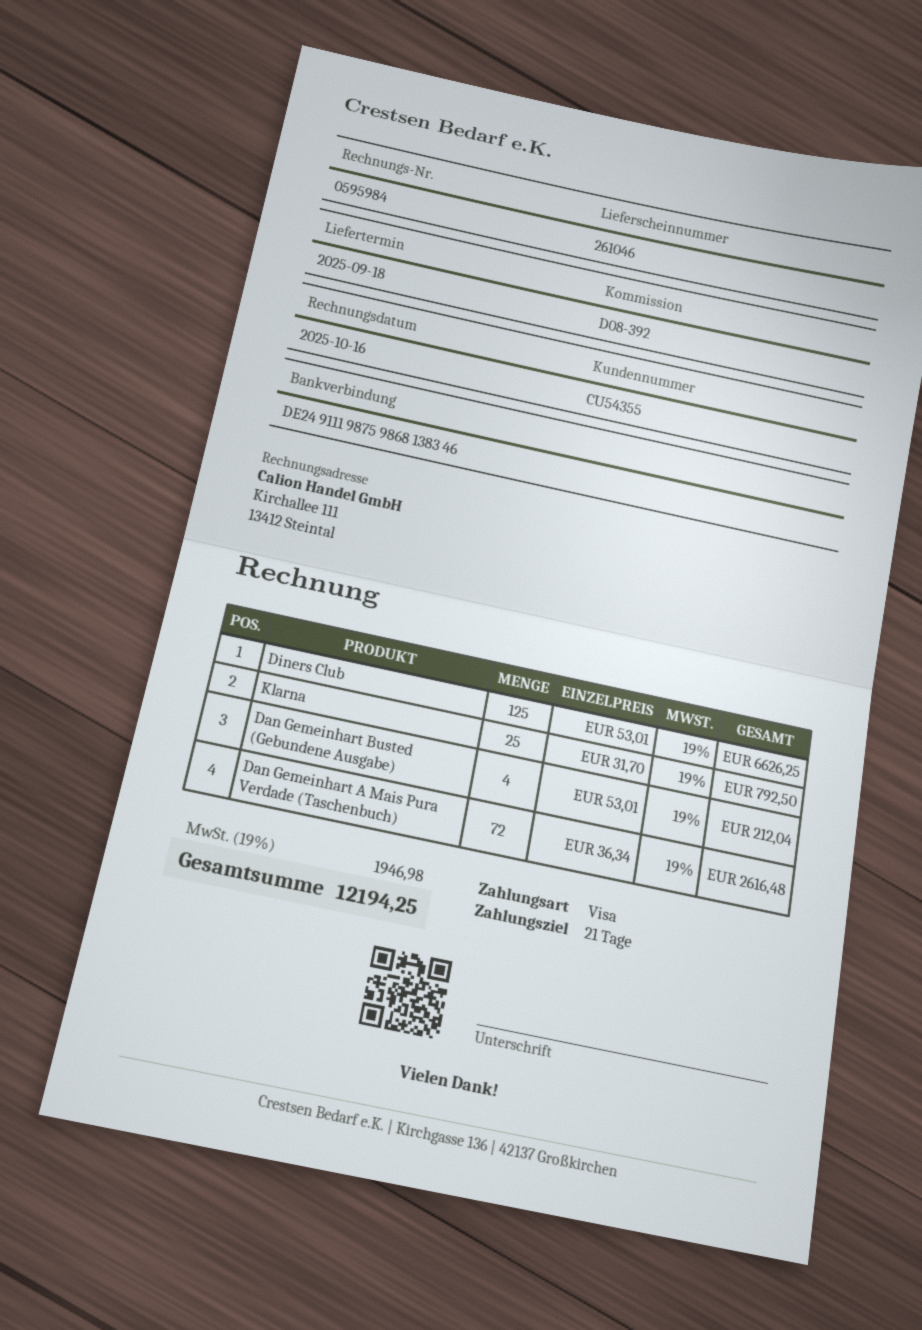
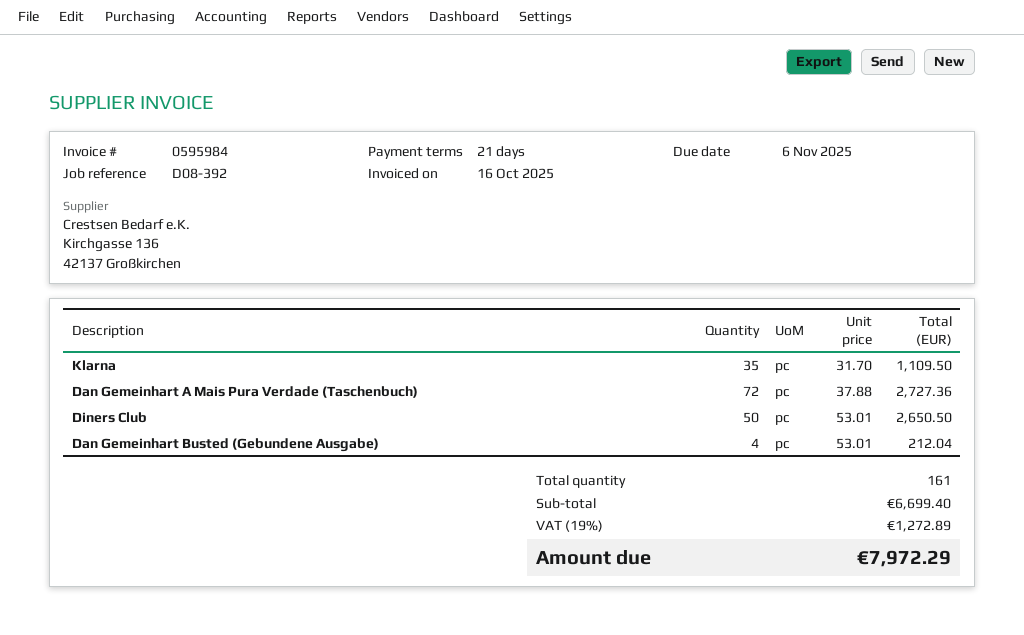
Diners Club: 125 x 53.01 = 6626.25 -> 50 x 53.01 = 2650.50
Klarna: 25 x 31.70 = 792.50 -> 35 x 31.70 = 1109.50
Dan Gemeinhart A Mais Pura Verdade (Taschenbuch): 72 x 36.34 = 2616.48 -> 72 x 37.88 = 2727.36
tax: 19% = 1946.98 -> 19% = 1272.89
total: 12194.25 -> 7972.29

